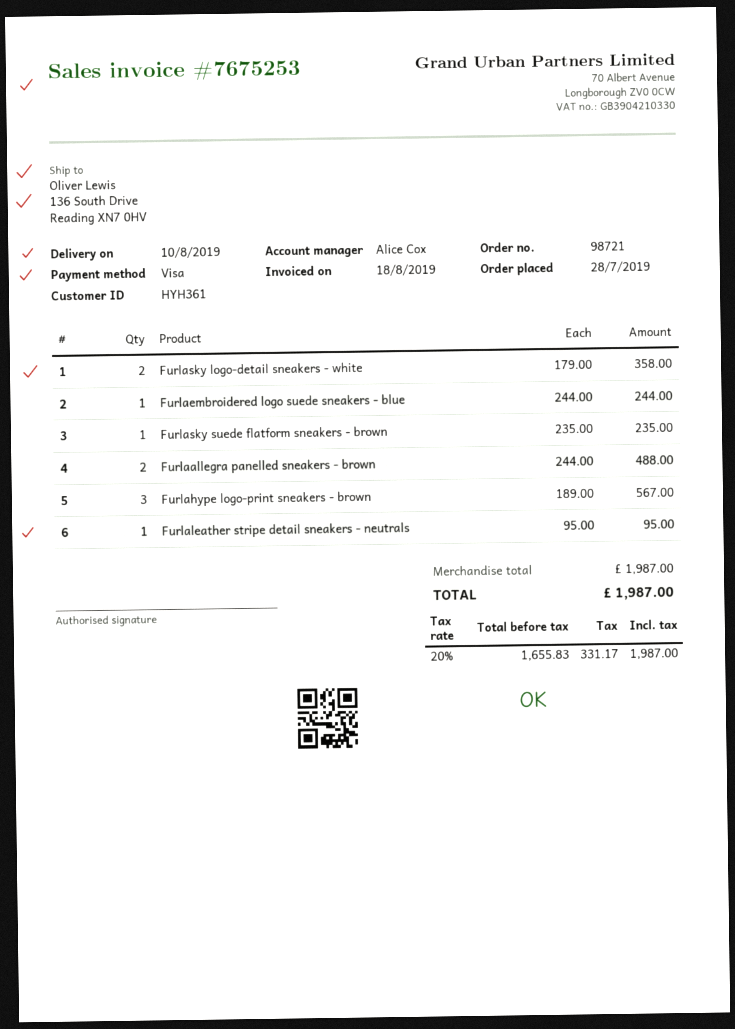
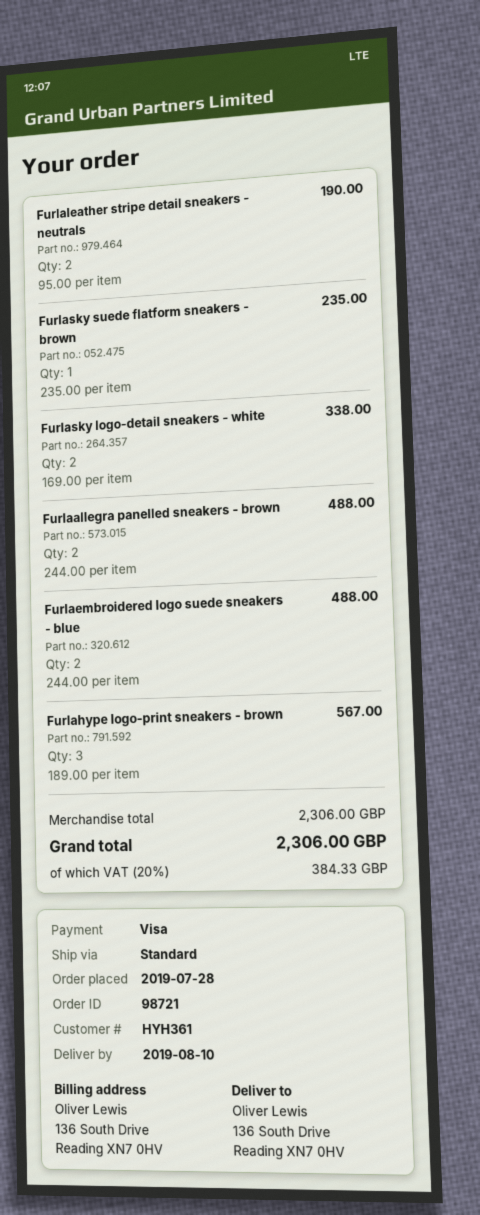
Furlasky logo-detail sneakers - white: 2 x 179.00 = 358.00 -> 2 x 169.00 = 338.00
Furlaembroidered logo suede sneakers - blue: 1 x 244.00 = 244.00 -> 2 x 244.00 = 488.00
Furlaleather stripe detail sneakers - neutrals: 1 x 95.00 = 95.00 -> 2 x 95.00 = 190.00
subtotal: 1987.00 -> 2306.00
tax: 20% = 331.17 -> 20% = 384.33
total: 1987.00 -> 2306.00

